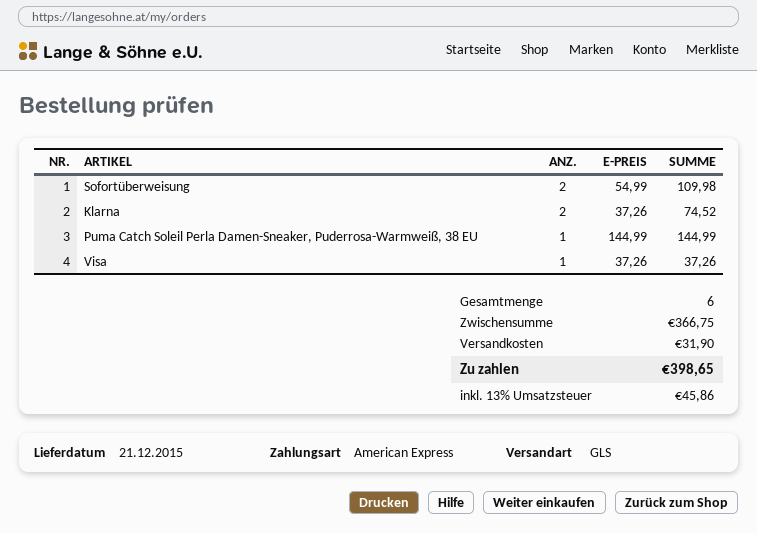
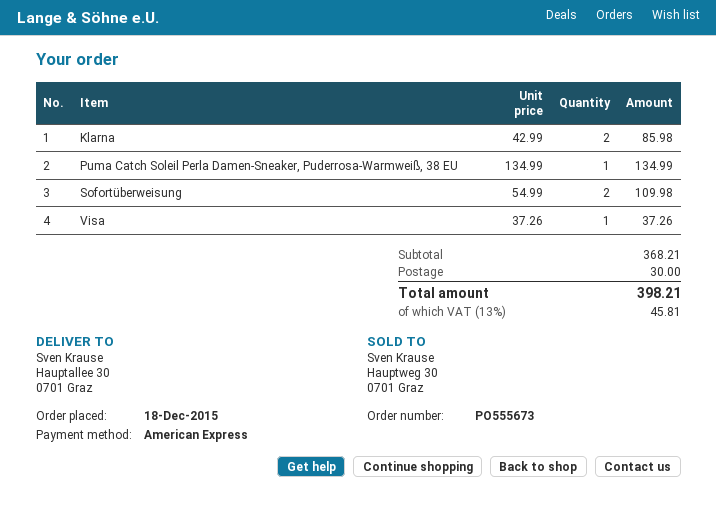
Klarna: 2 x 37.26 = 74.52 -> 2 x 42.99 = 85.98
Puma Catch Soleil Perla Damen-Sneaker, Puderrosa-Warmweiß, 38 EU: 1 x 144.99 = 144.99 -> 1 x 134.99 = 134.99
subtotal: 366.75 -> 368.21
shipping: 31.90 -> 30.00
tax: 13% = 45.86 -> 13% = 45.81
total: 398.65 -> 398.21

